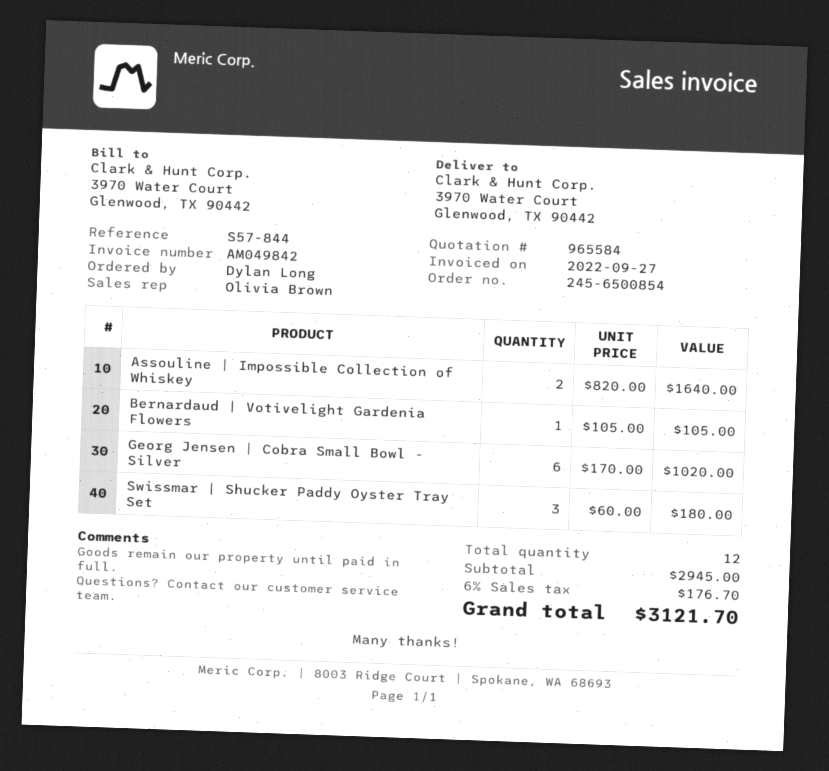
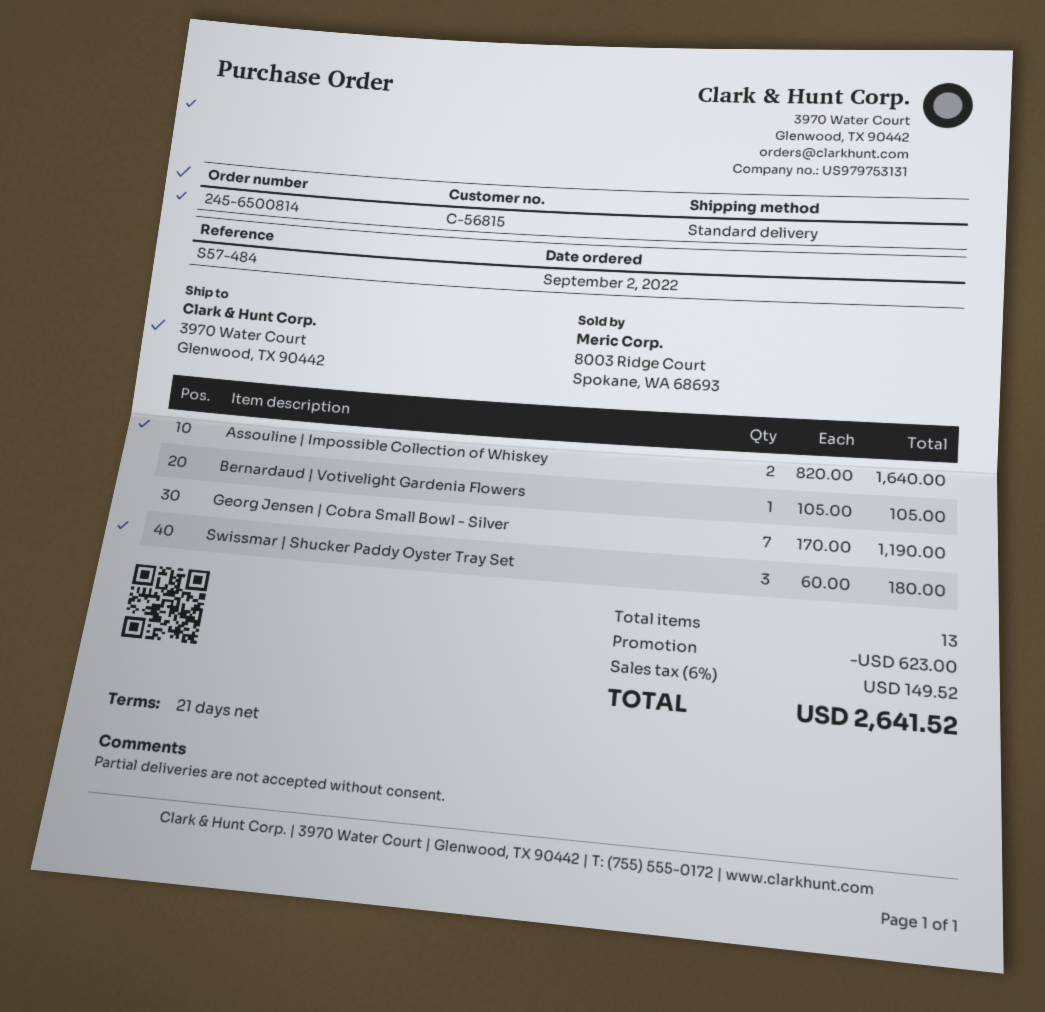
order number: 245-6500854 -> 245-6500814
reference: S57-844 -> S57-484
Georg Jensen | Cobra Small Bowl - Silver: 6 x 170.00 = 1020.00 -> 7 x 170.00 = 1190.00
total quantity: 12 -> 13
discount: none -> 623.00
tax: 6% = 176.70 -> 6% = 149.52
total: 3121.70 -> 2641.52

